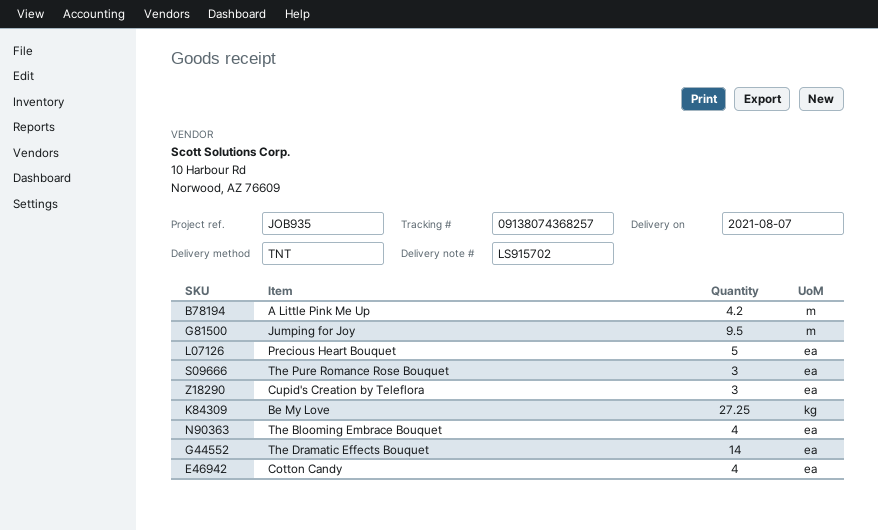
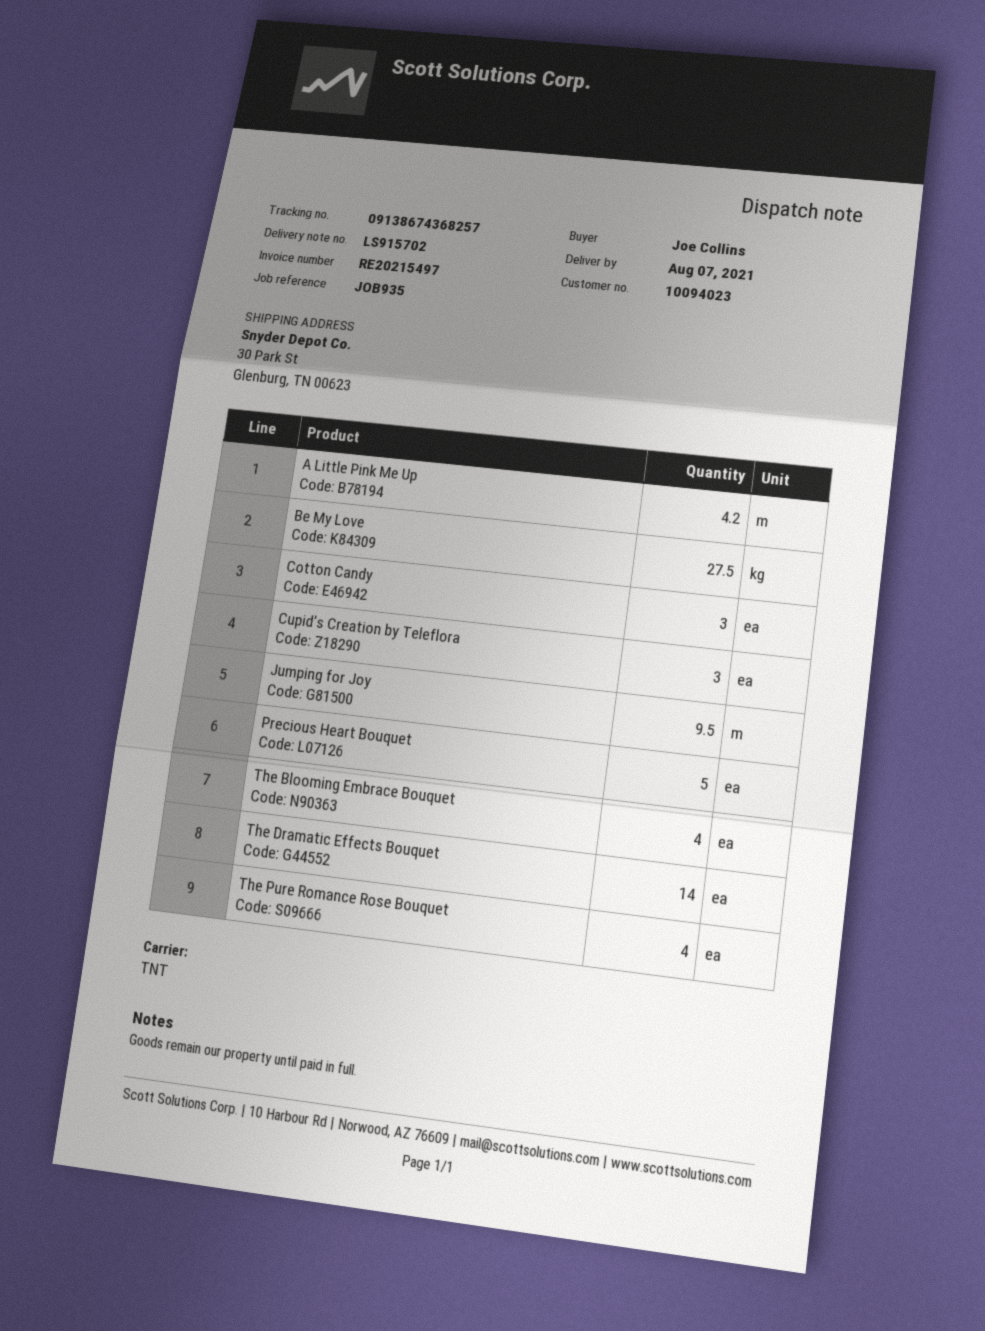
tracking number: 09138074368257 -> 09138674368257
The Pure Romance Rose Bouquet: 3 -> 4
Be My Love: 27.25 -> 27.5
Cotton Candy: 4 -> 3

